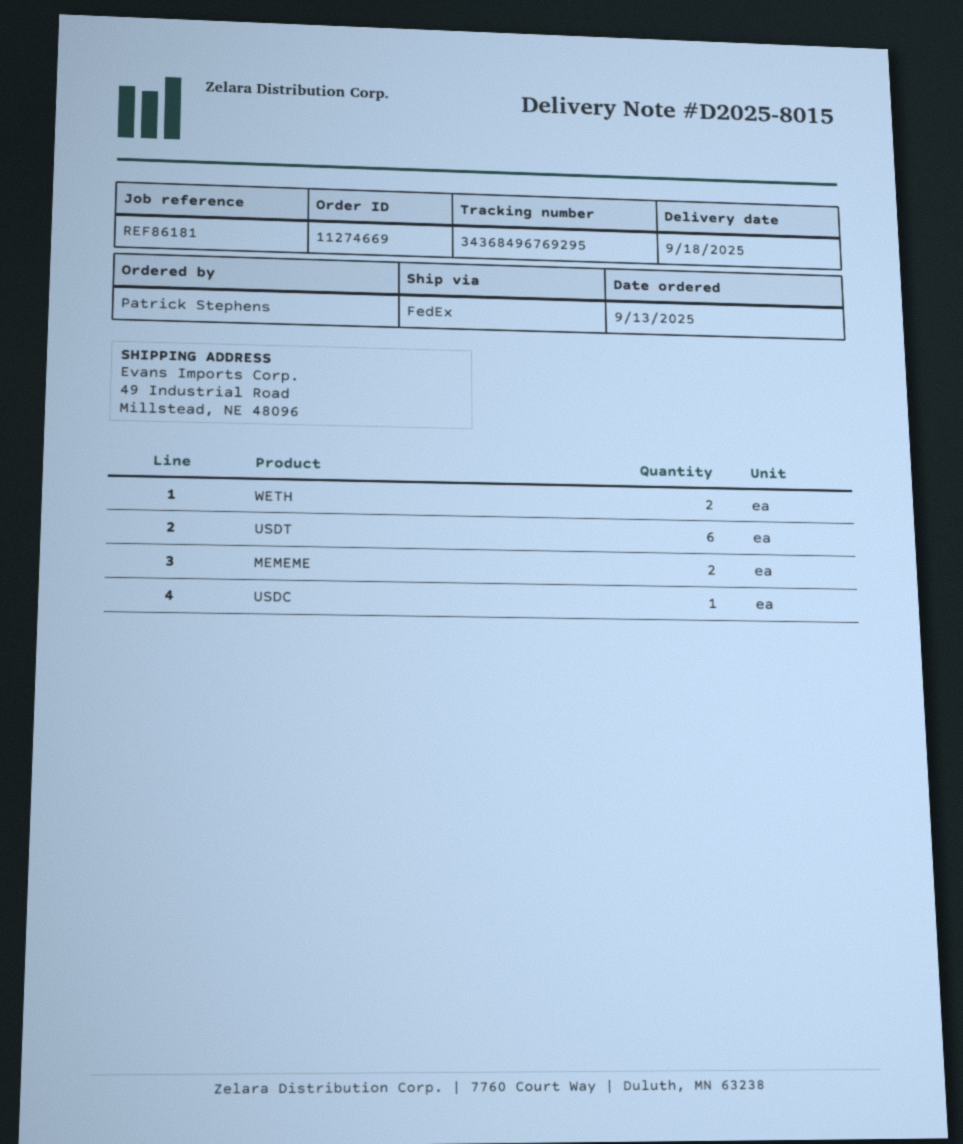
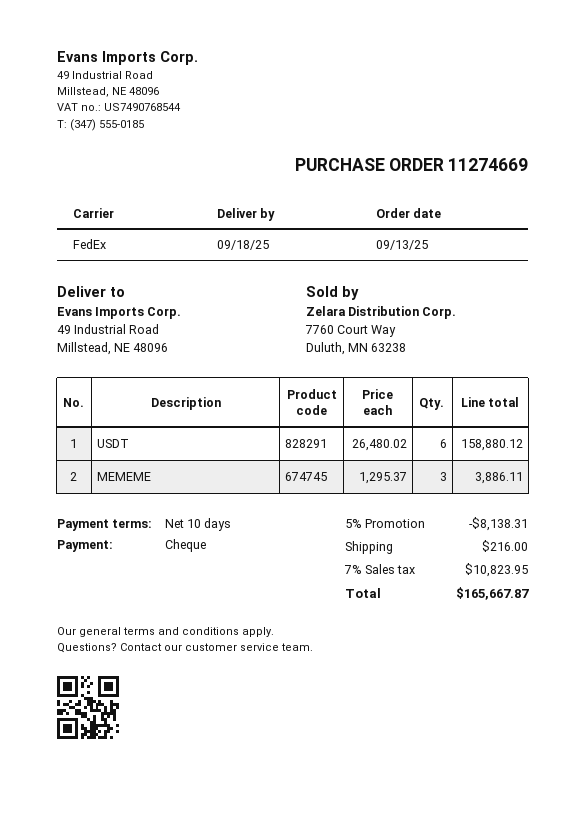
WETH: 2 -> none
MEMEME: 2 -> 3
USDC: 1 -> none

